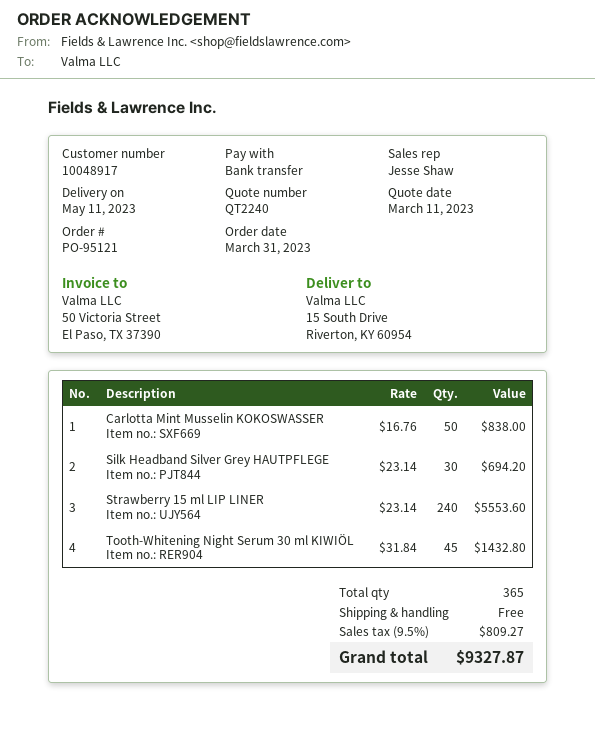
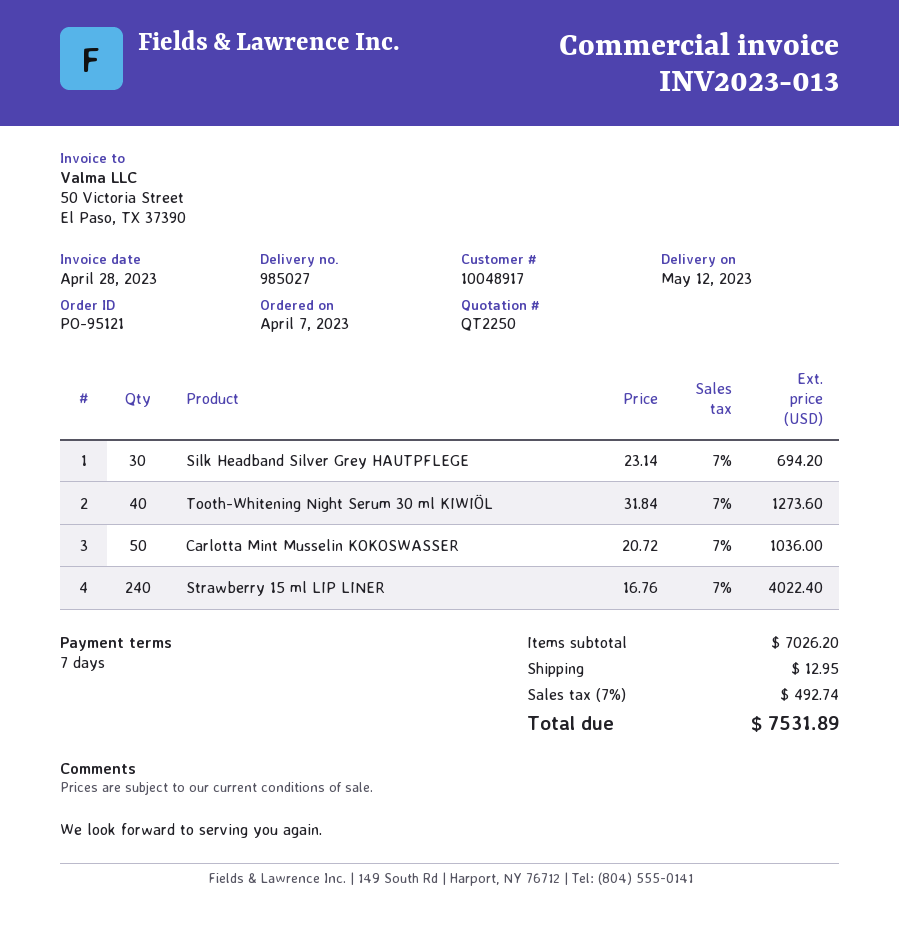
quote number: QT2240 -> QT2250
order date: 2023-03-31 -> 2023-04-07
delivery date: 2023-05-11 -> 2023-05-12
Carlotta Mint Musselin KOKOSWASSER: 50 x 16.76 = 838.00 -> 50 x 20.72 = 1036.00
Strawberry 15 ml LIP LINER: 240 x 23.14 = 5553.60 -> 240 x 16.76 = 4022.40
Tooth-Whitening Night Serum 30 ml KIWIÖL: 45 x 31.84 = 1432.80 -> 40 x 31.84 = 1273.60
shipping: 0.00 -> 12.95
tax: 9.5% = 809.27 -> 7% = 492.74
total: 9327.87 -> 7531.89

